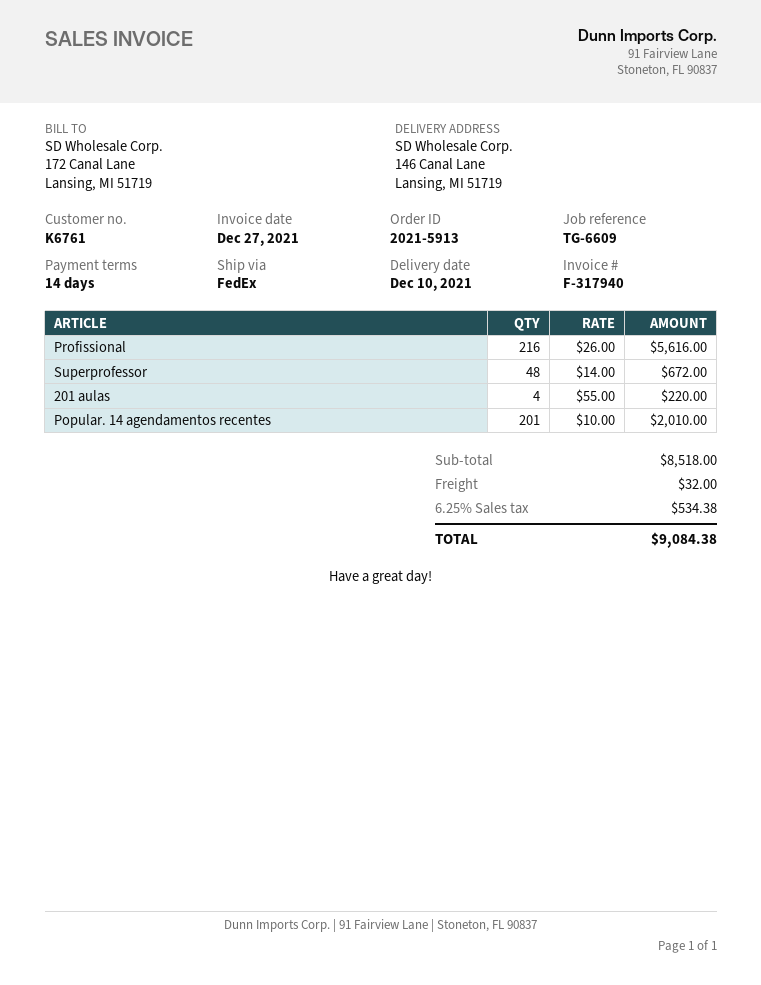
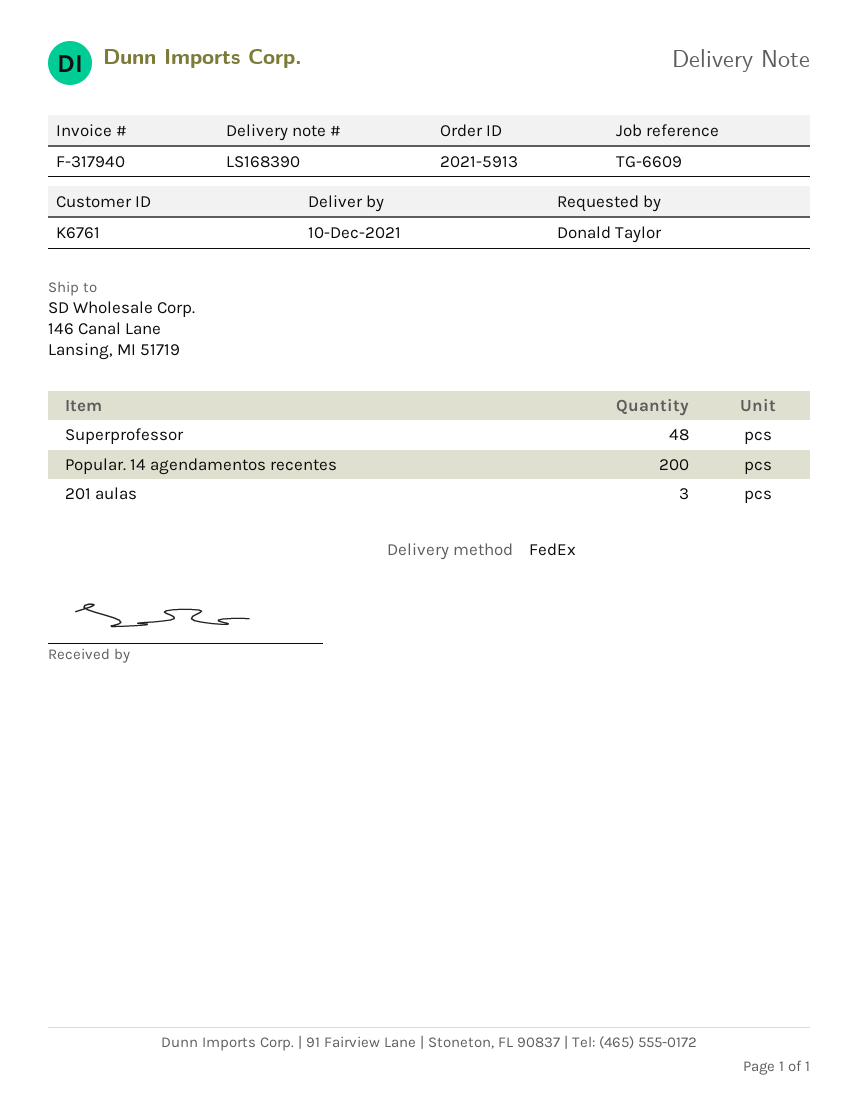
Profissional: 216 -> none
201 aulas: 4 -> 3
Popular. 14 agendamentos recentes: 201 -> 200

